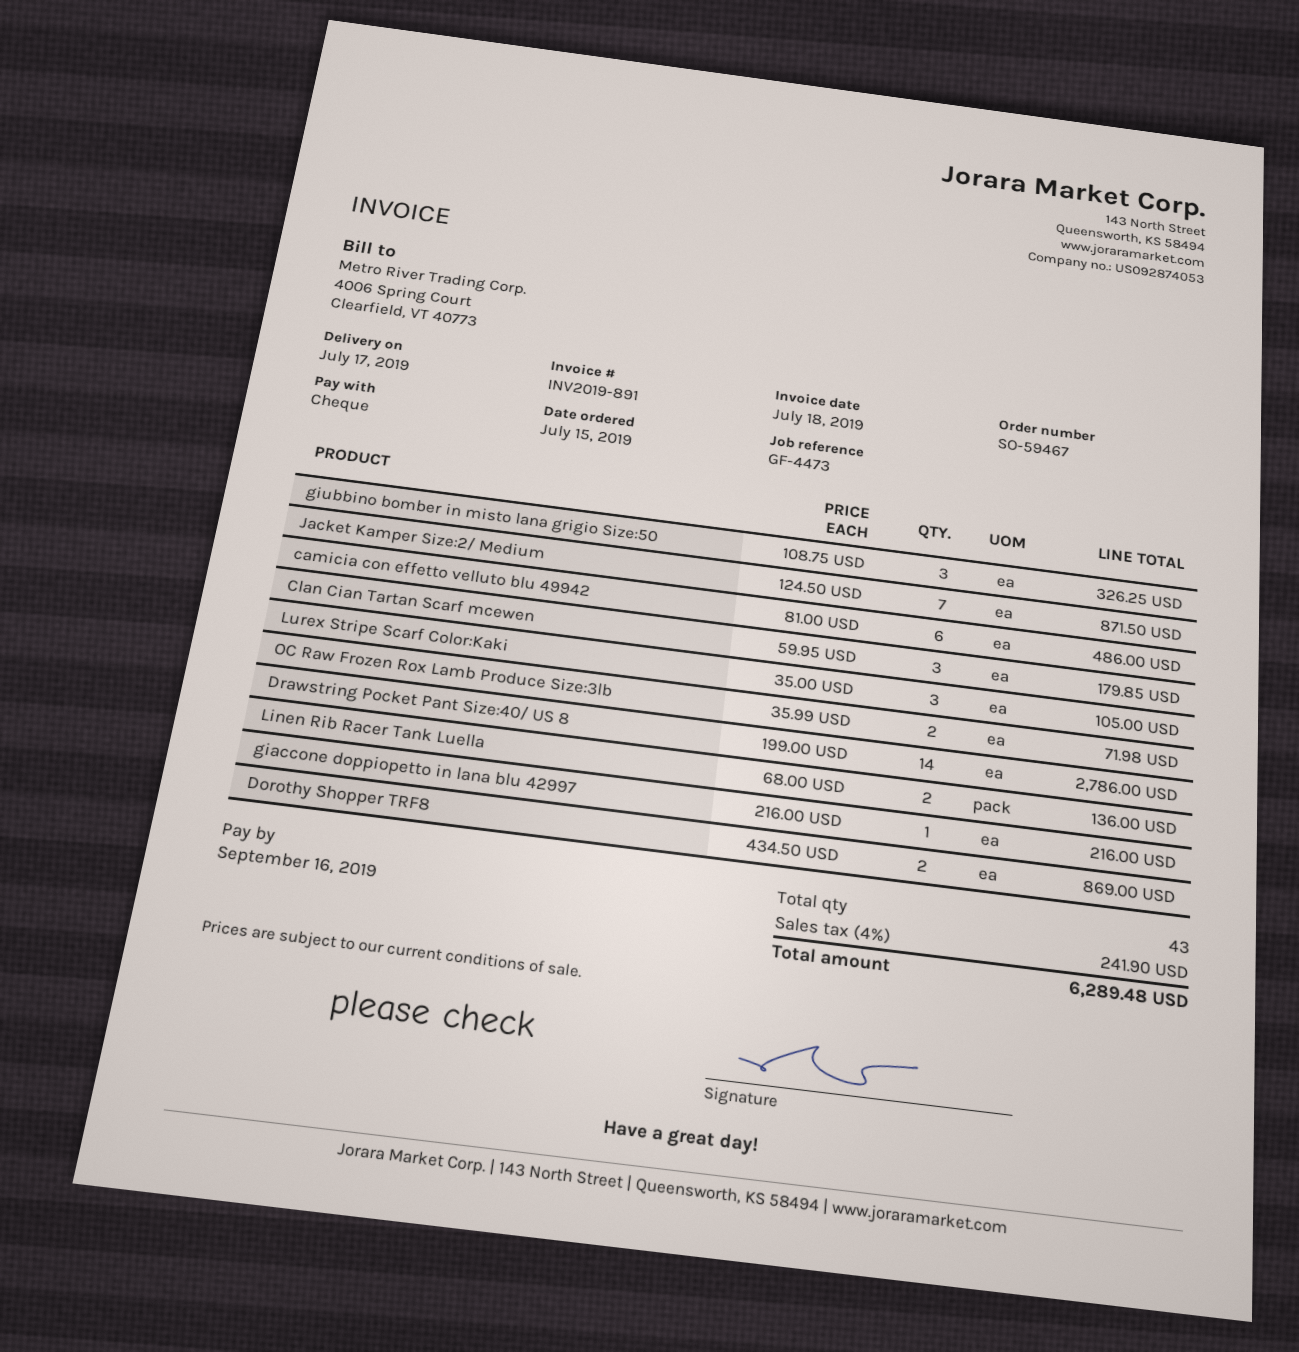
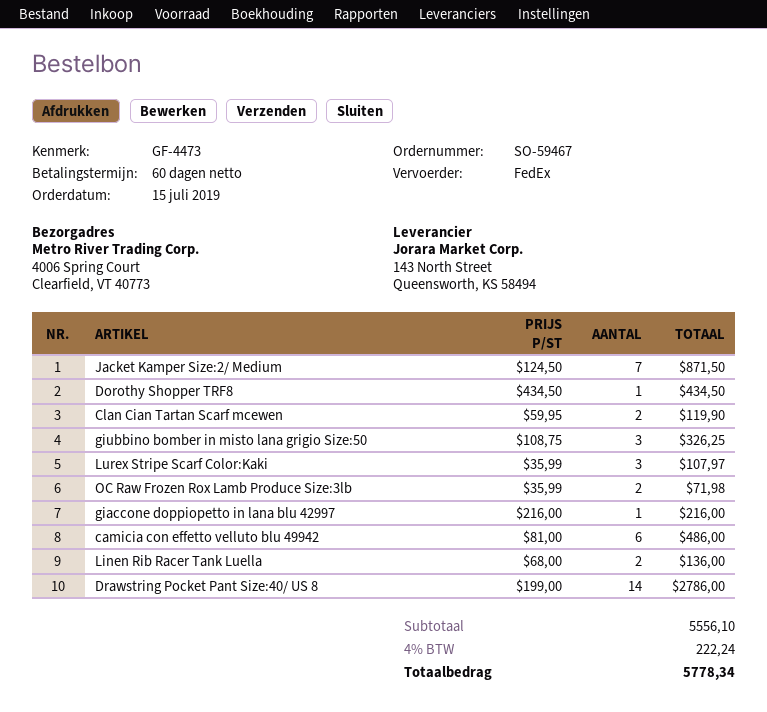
Clan Cian Tartan Scarf mcewen: 3 x 59.95 = 179.85 -> 2 x 59.95 = 119.90
Lurex Stripe Scarf Color:Kaki: 3 x 35.00 = 105.00 -> 3 x 35.99 = 107.97
Dorothy Shopper TRF8: 2 x 434.50 = 869.00 -> 1 x 434.50 = 434.50
tax: 4% = 241.90 -> 4% = 222.24
total: 6289.48 -> 5778.34

